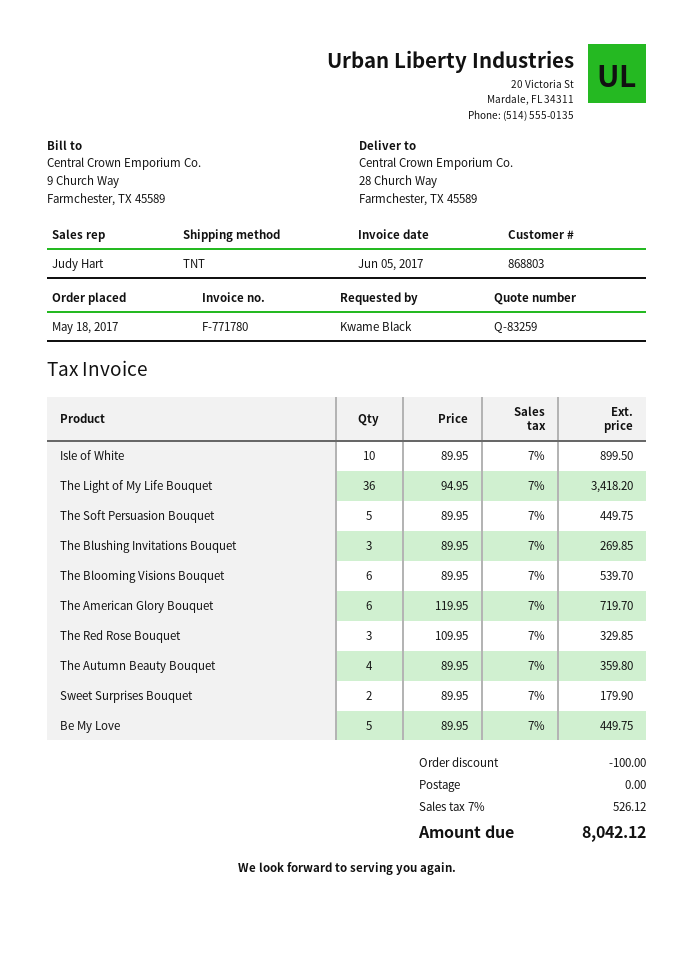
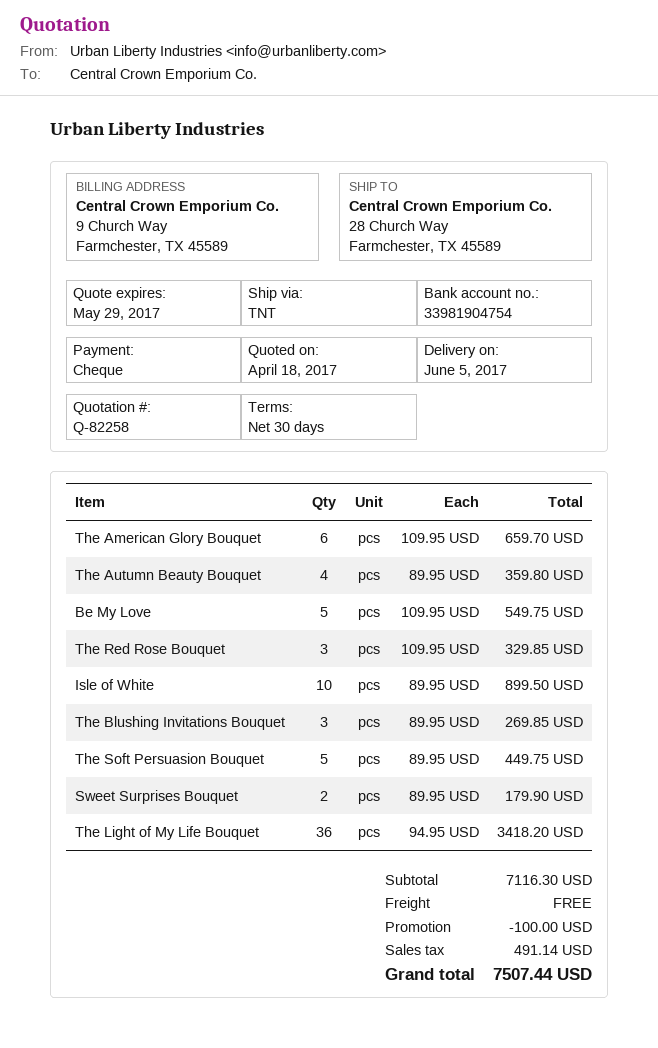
quote number: Q-83259 -> Q-82258
The Blooming Visions Bouquet: 6 x 89.95 = 539.70 -> none
The American Glory Bouquet: 6 x 119.95 = 719.70 -> 6 x 109.95 = 659.70
Be My Love: 5 x 89.95 = 449.75 -> 5 x 109.95 = 549.75
tax: 526.12 -> 491.14
total: 8042.12 -> 7507.44

